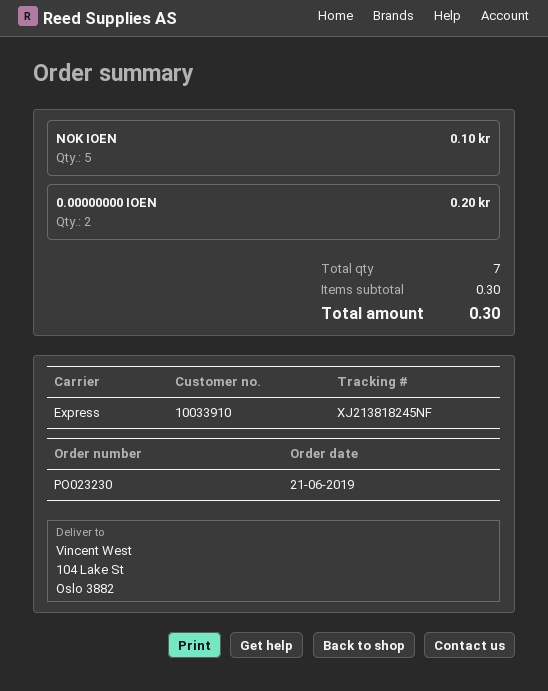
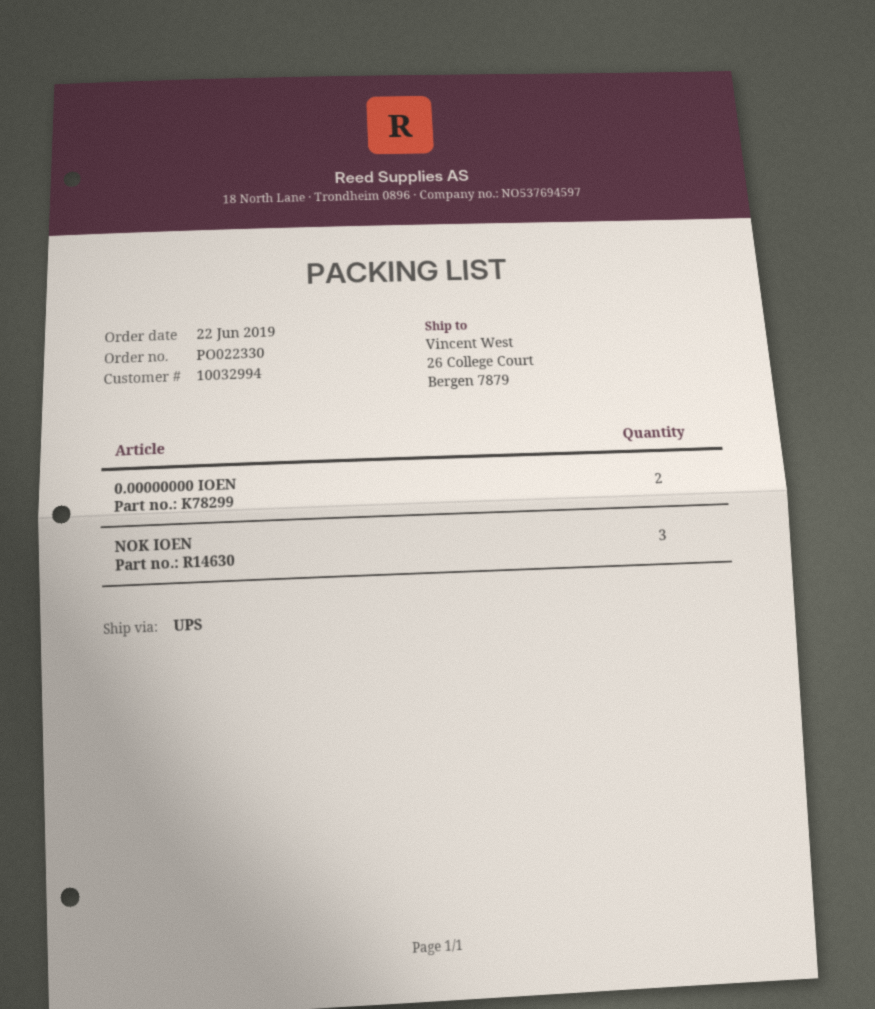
order number: PO023230 -> PO022330
order date: 2019-06-21 -> 2019-06-22
customer number: 10033910 -> 10032994
shipping method: express -> UPS
ship to: 104 Lake St, Oslo 3882 -> 26 College Court, Bergen 7879
NOK IOEN: 5 -> 3

